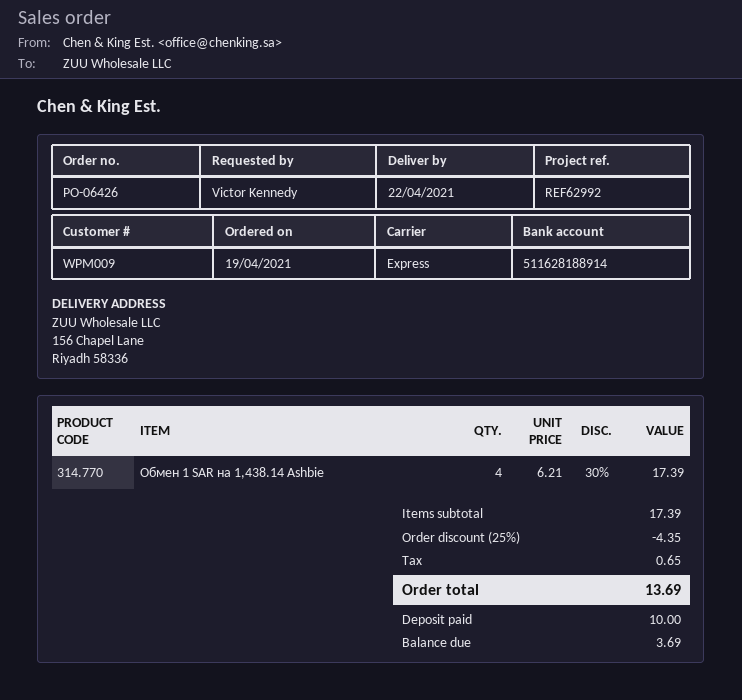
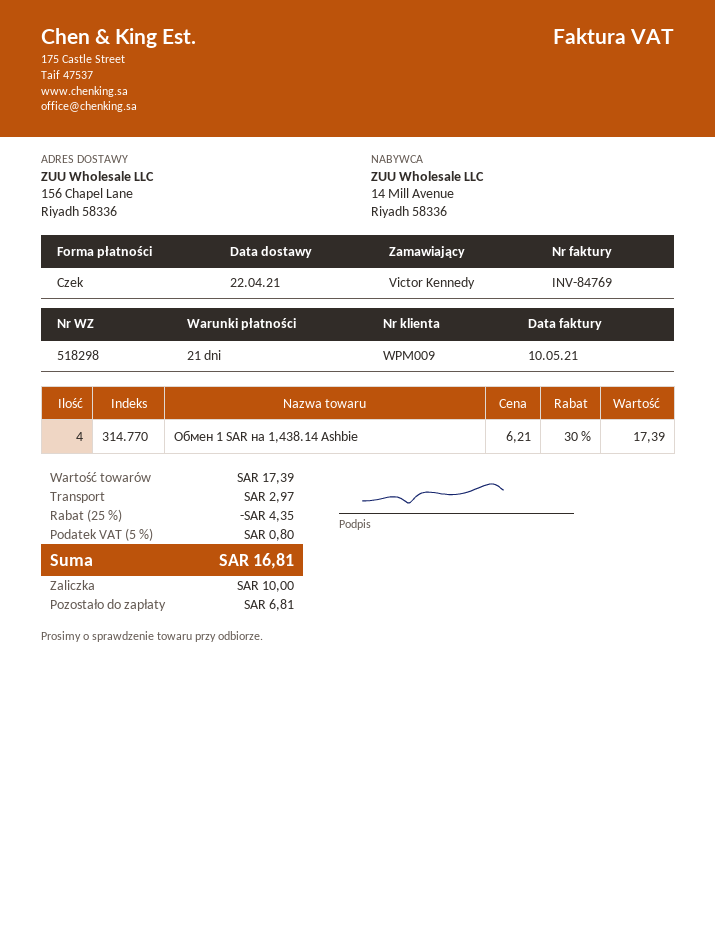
shipping: none -> 2.97
tax: 0.65 -> 0.80
total: 13.69 -> 16.81
balance: 3.69 -> 6.81

